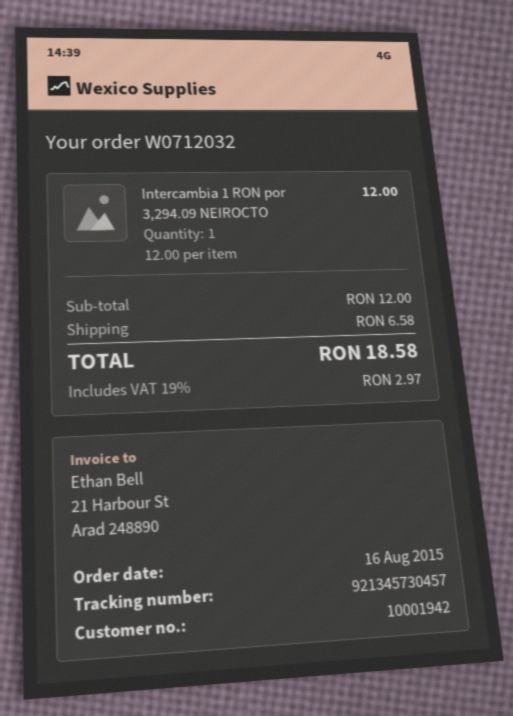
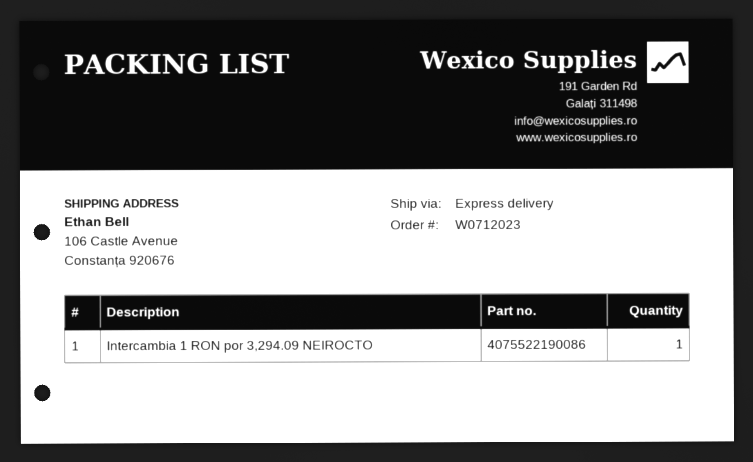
order number: W0712032 -> W0712023

